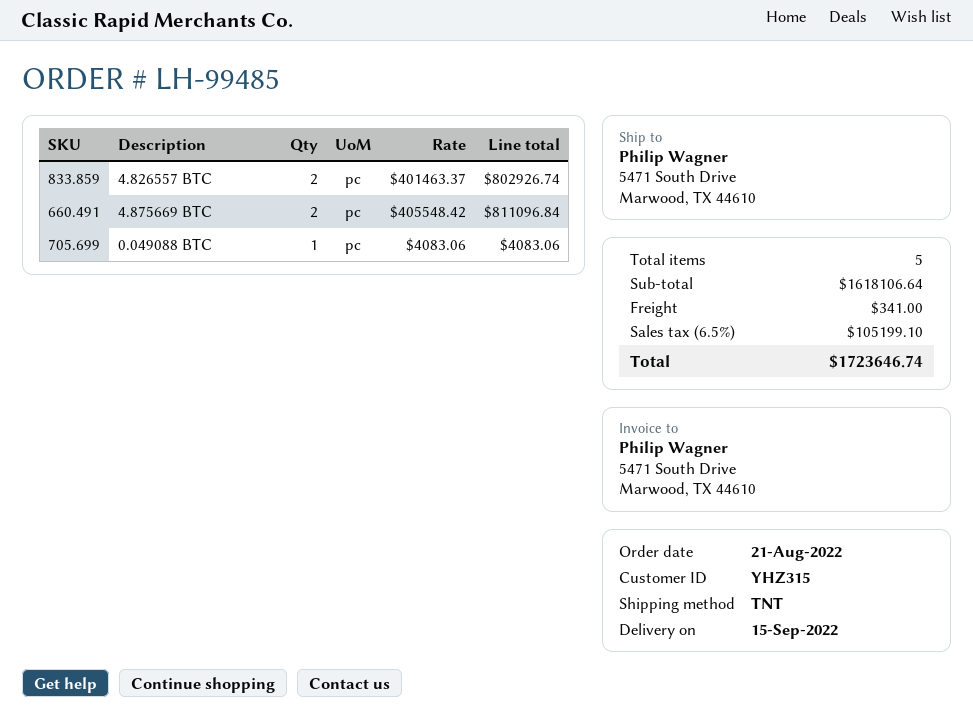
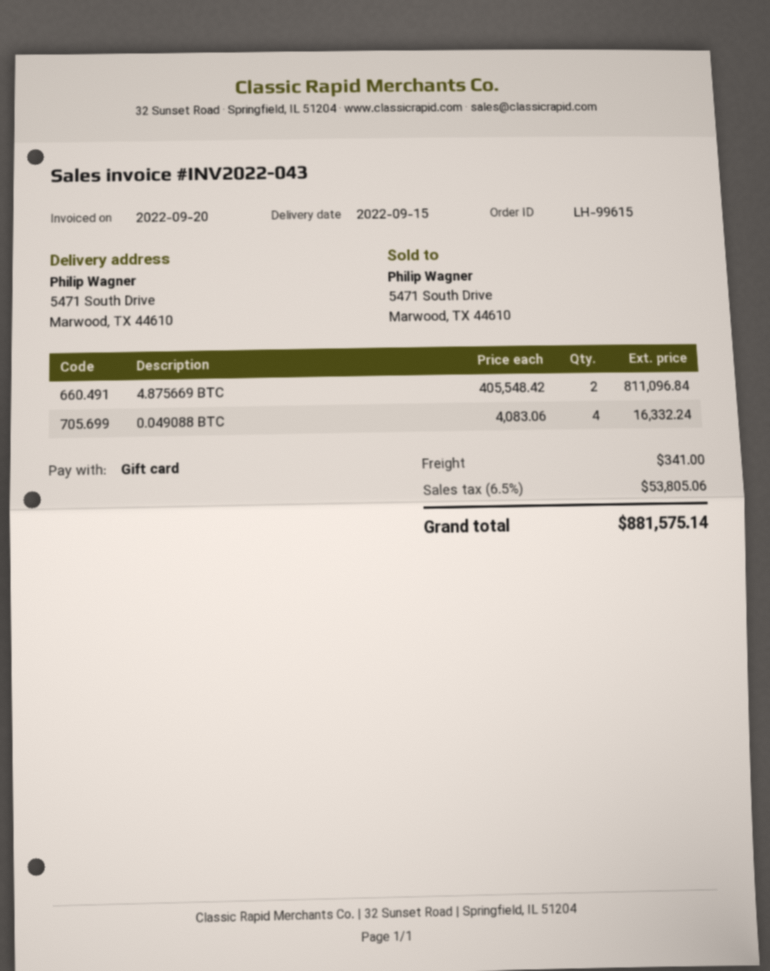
order number: LH-99485 -> LH-99615
4.826557 BTC: 2 x 401463.37 = 802926.74 -> none
0.049088 BTC: 1 x 4083.06 = 4083.06 -> 4 x 4083.06 = 16332.24
tax: 6.5% = 105199.10 -> 6.5% = 53805.06
total: 1723646.74 -> 881575.14

